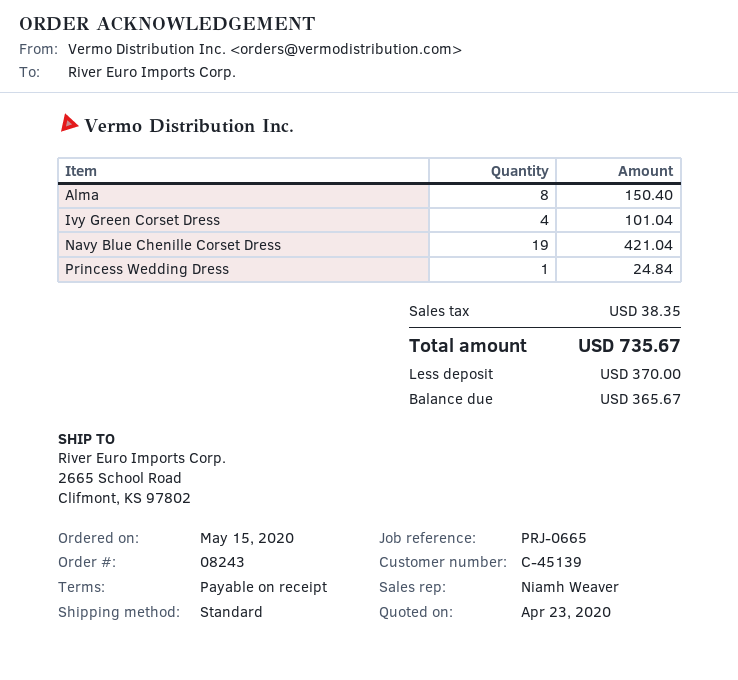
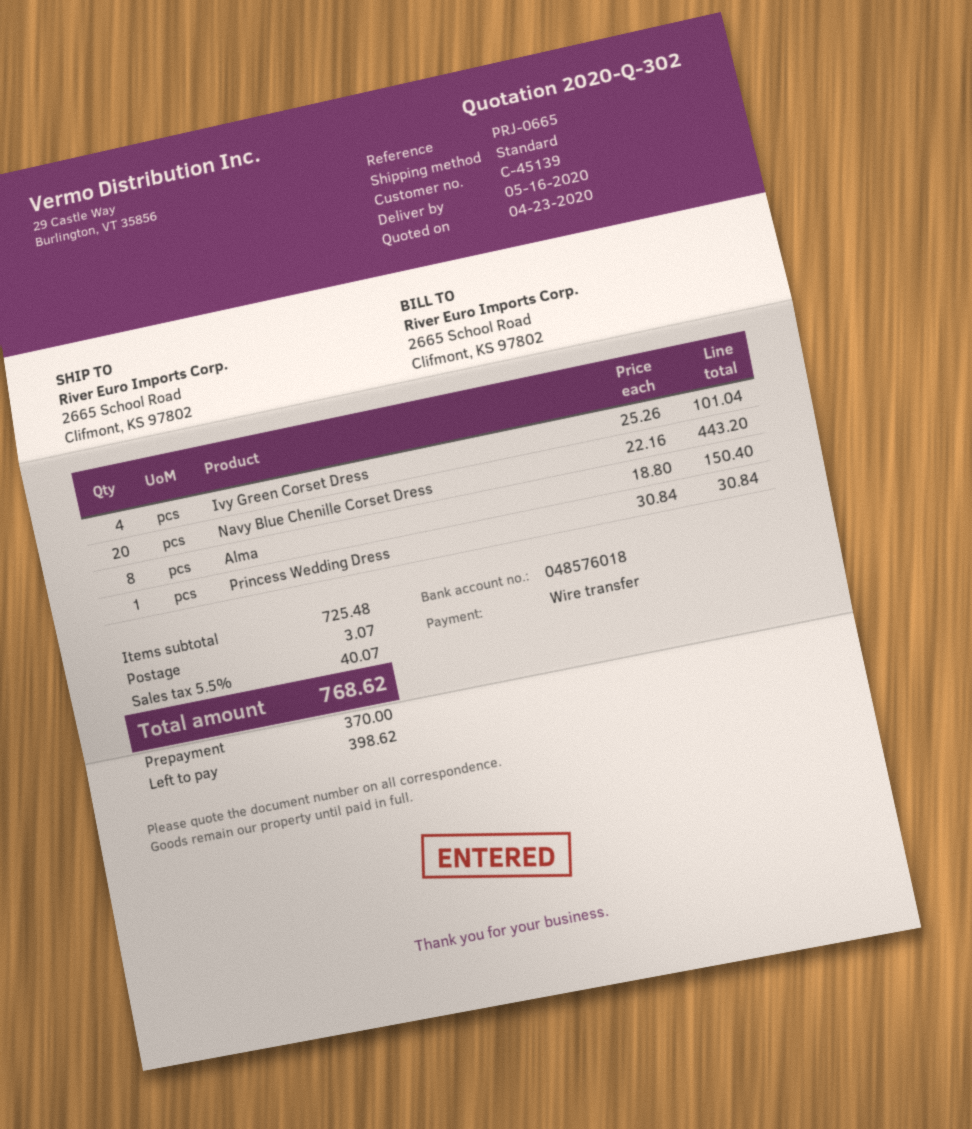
Navy Blue Chenille Corset Dress: 19 for 421.04 -> 20 for 443.20
Princess Wedding Dress: 1 for 24.84 -> 1 for 30.84
shipping: none -> 3.07
tax: 38.35 -> 40.07
total: 735.67 -> 768.62
balance: 365.67 -> 398.62

